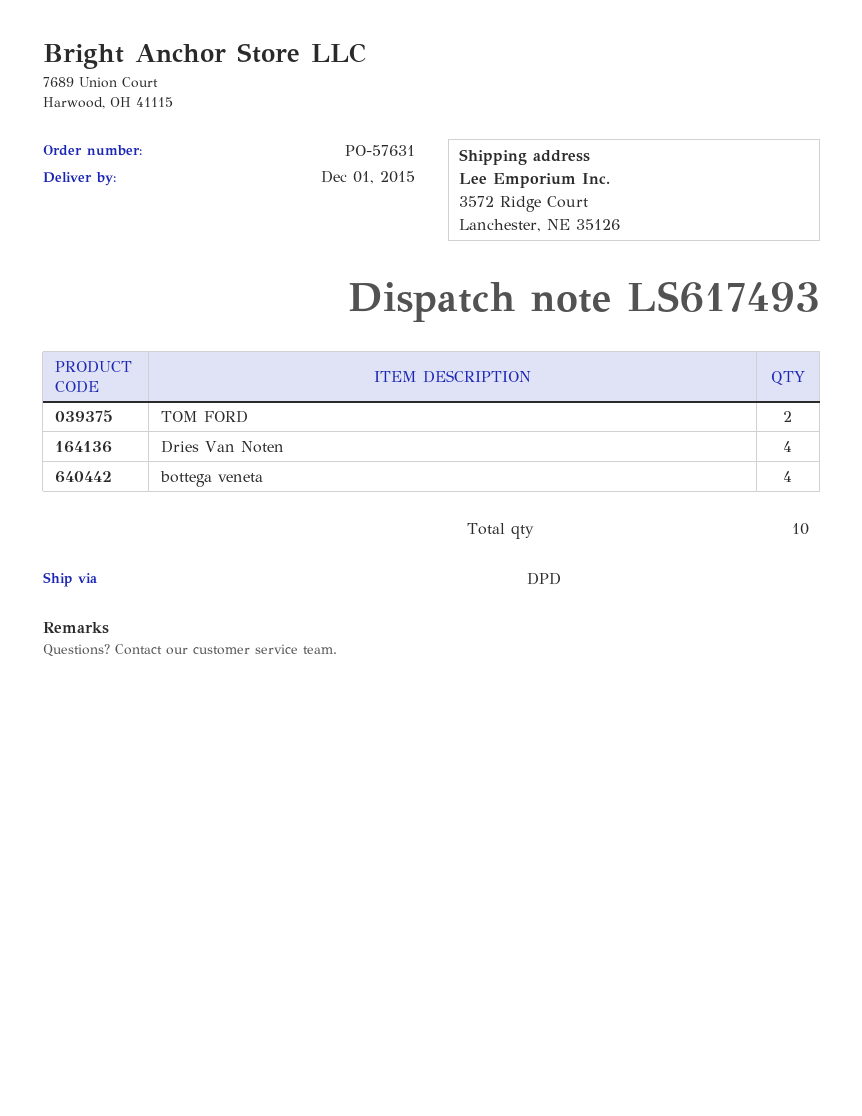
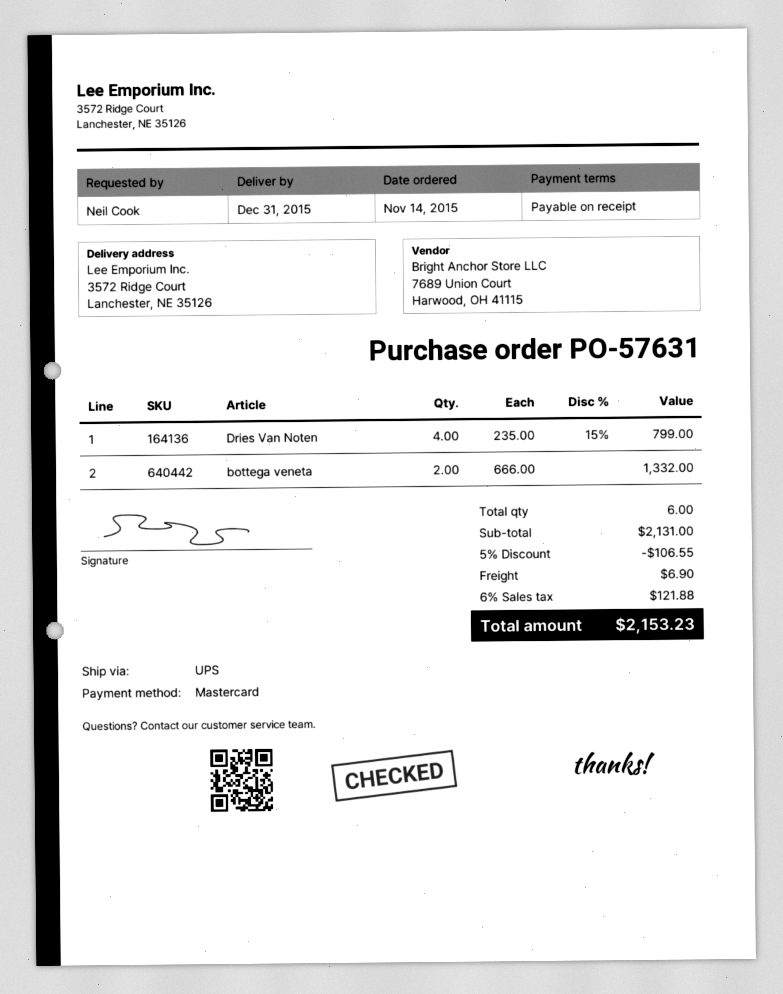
delivery date: 2015-12-01 -> 2015-12-31
shipping method: DPD -> UPS
TOM FORD: 2 -> none
bottega veneta: 4 -> 2
total quantity: 10 -> 6

